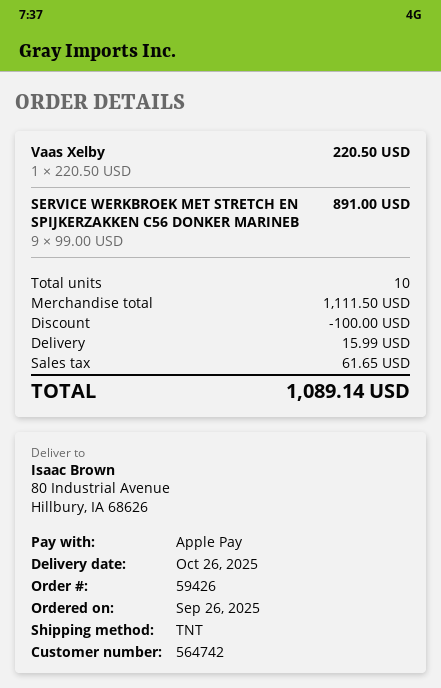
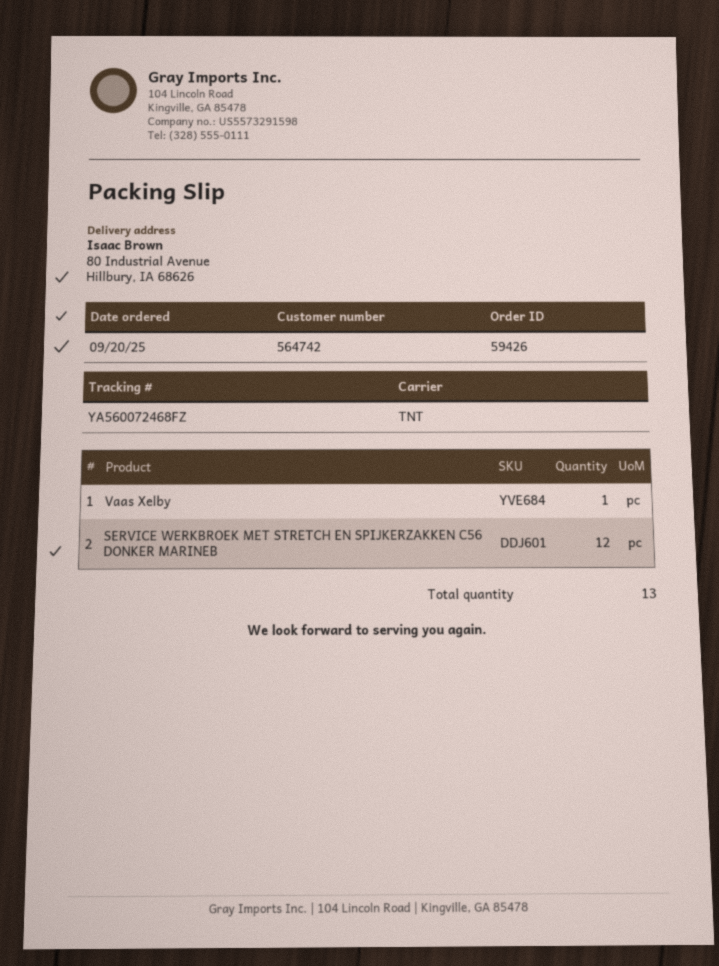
order date: 2025-09-26 -> 2025-09-20
SERVICE WERKBROEK MET STRETCH EN SPIJKERZAKKEN C56 DONKER MARINEB: 9 -> 12
total quantity: 10 -> 13

